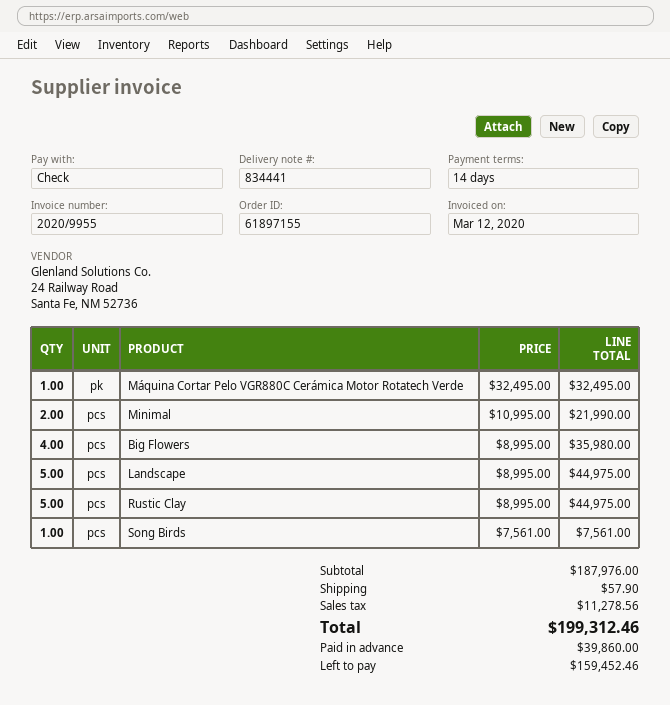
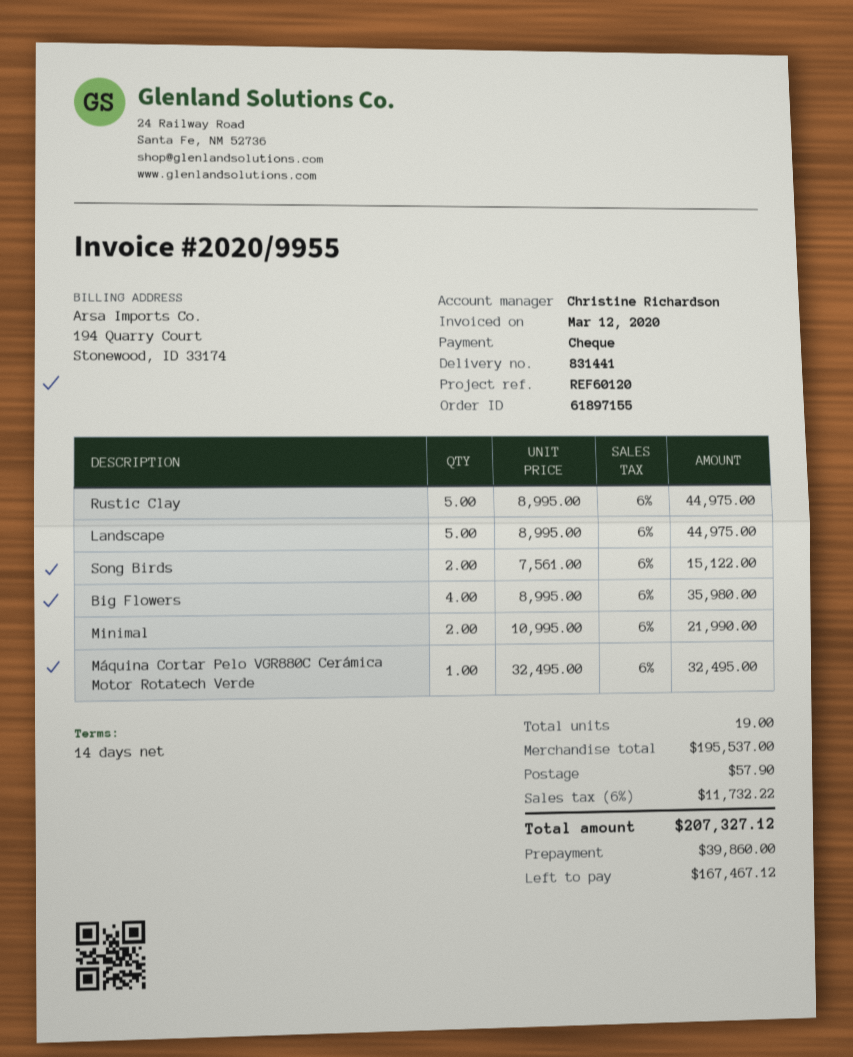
delivery note number: 834441 -> 831441
Song Birds: 1 x 7561.00 = 7561.00 -> 2 x 7561.00 = 15122.00
subtotal: 187976.00 -> 195537.00
tax: 11278.56 -> 11732.22
total: 199312.46 -> 207327.12
balance: 159452.46 -> 167467.12

